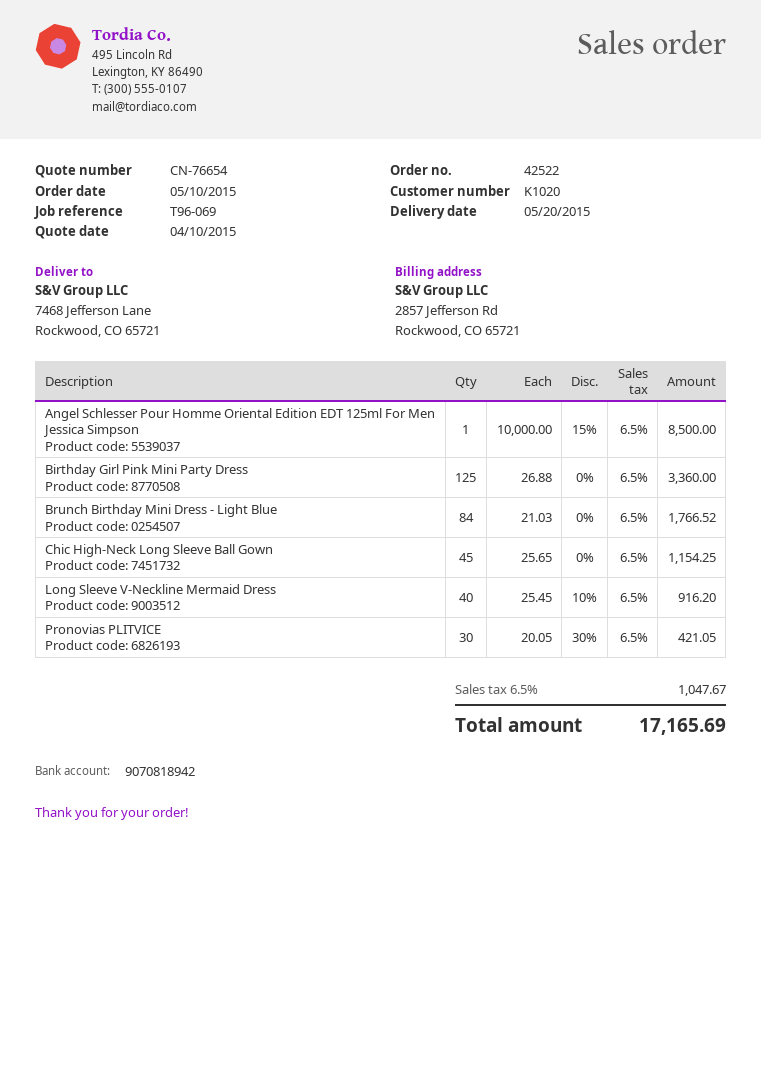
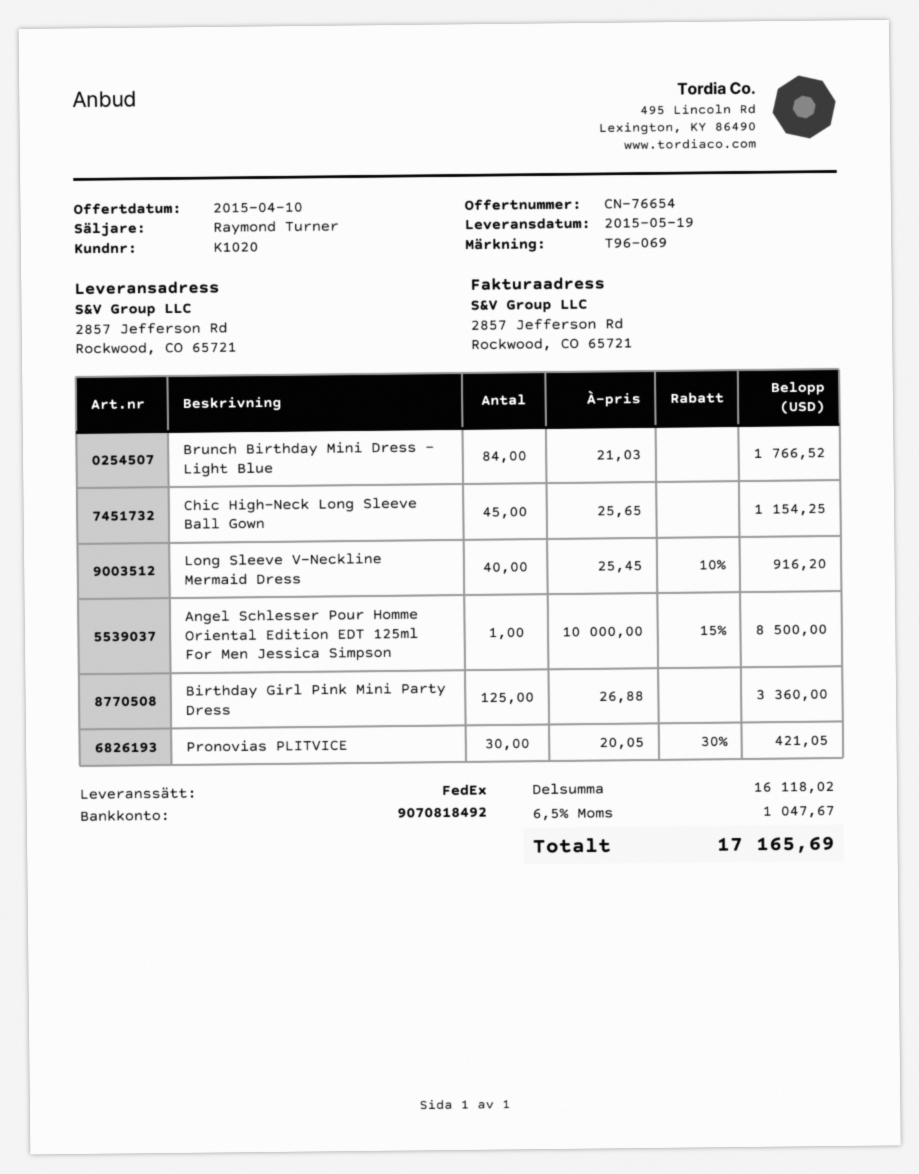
delivery date: 2015-05-20 -> 2015-05-19
bank account: 9070818942 -> 9070818492
ship to: 7468 Jefferson Lane, Rockwood, CO 65721 -> 2857 Jefferson Rd, Rockwood, CO 65721

